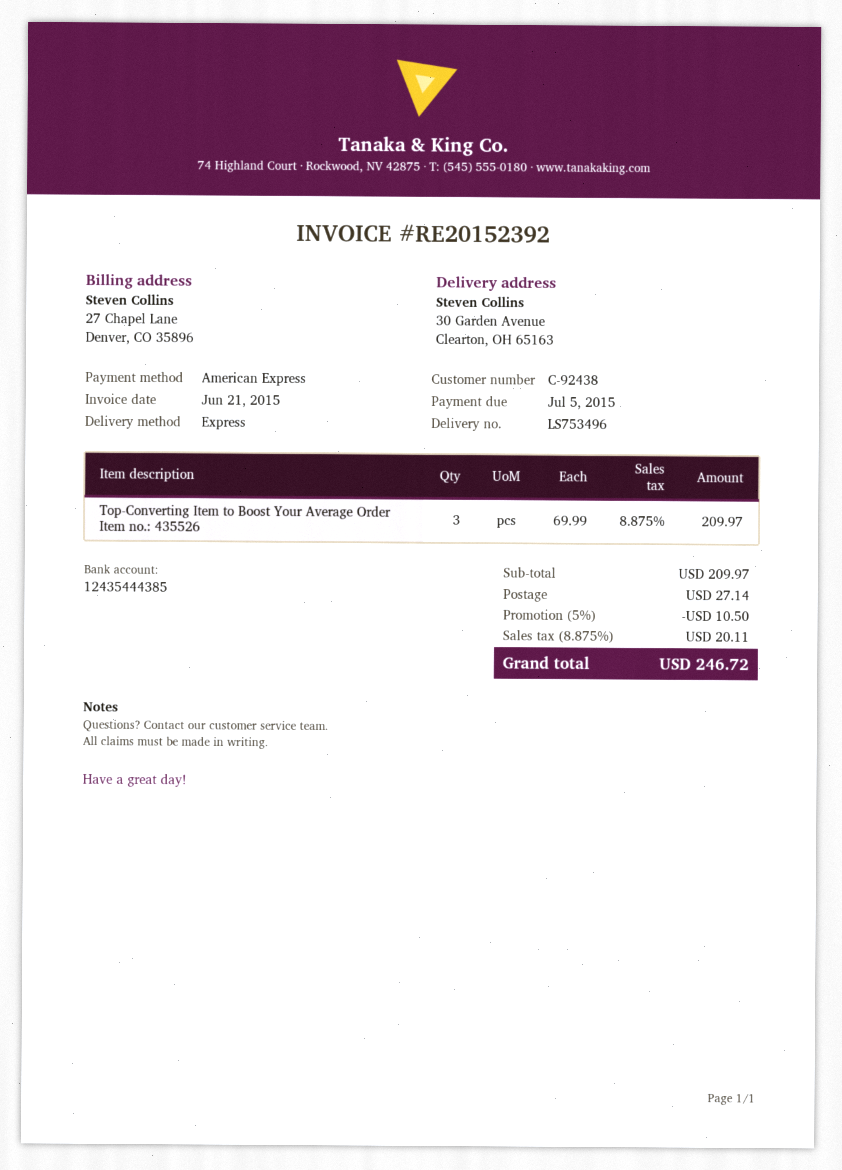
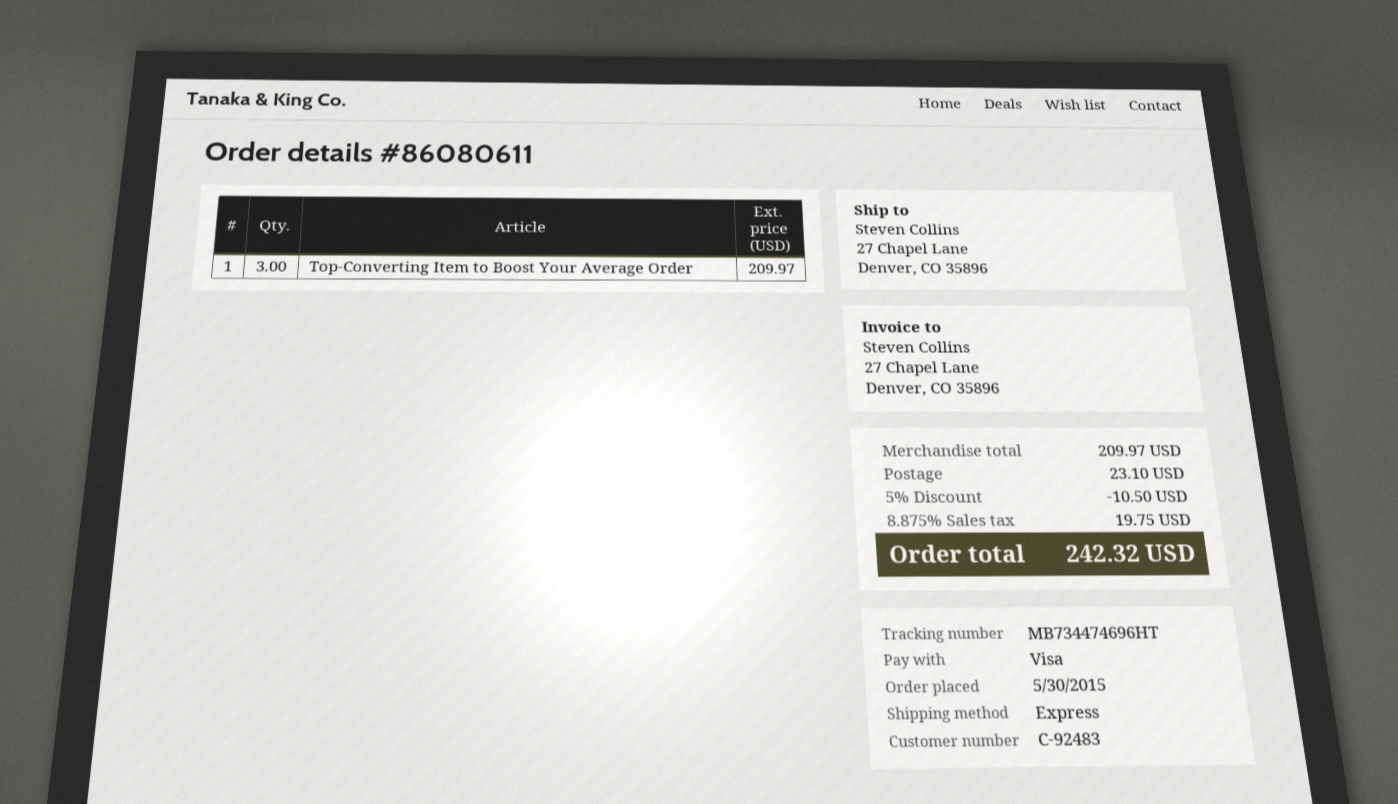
customer number: C-92438 -> C-92483
payment method: American Express -> Visa
ship to: 30 Garden Avenue, Clearton, OH 65163 -> 27 Chapel Lane, Denver, CO 35896
shipping: 27.14 -> 23.10
tax: 8.875% = 20.11 -> 8.875% = 19.75
total: 246.72 -> 242.32

